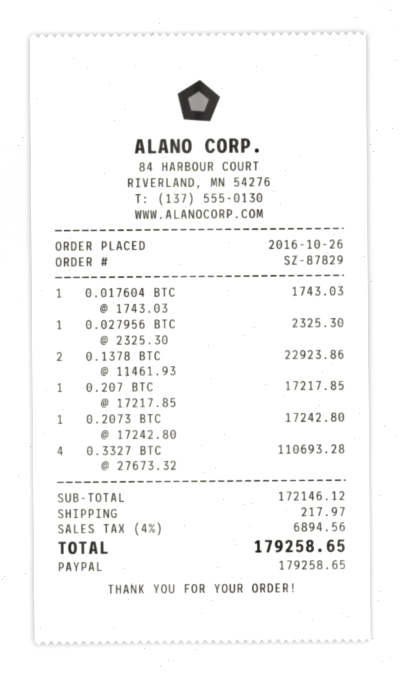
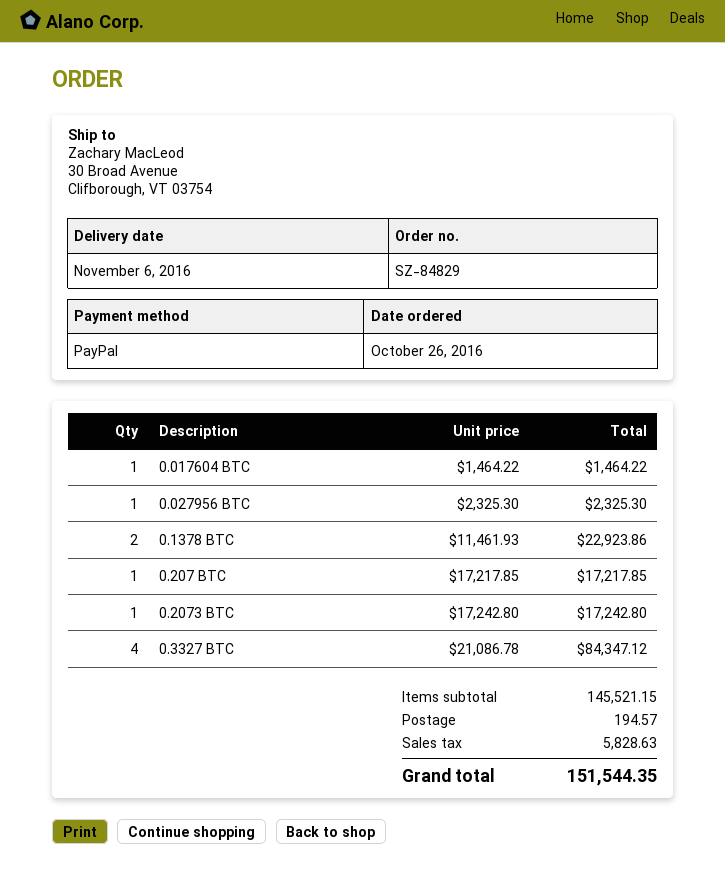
order number: SZ-87829 -> SZ-84829
0.017604 BTC: 1 x 1743.03 = 1743.03 -> 1 x 1464.22 = 1464.22
0.3327 BTC: 4 x 27673.32 = 110693.28 -> 4 x 21086.78 = 84347.12
subtotal: 172146.12 -> 145521.15
shipping: 217.97 -> 194.57
tax: 6894.56 -> 5828.63
total: 179258.65 -> 151544.35

